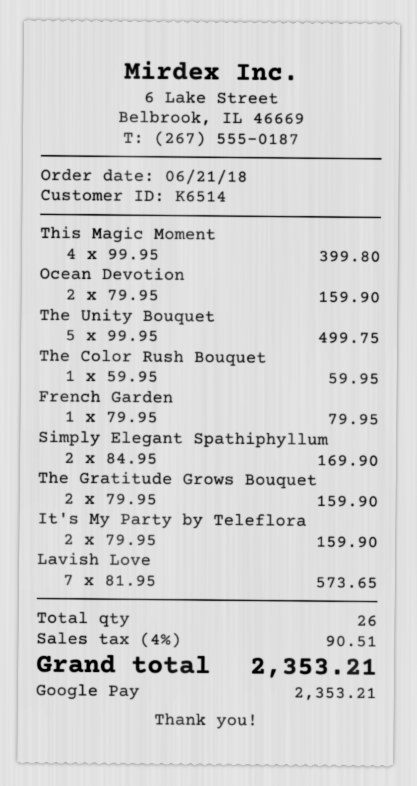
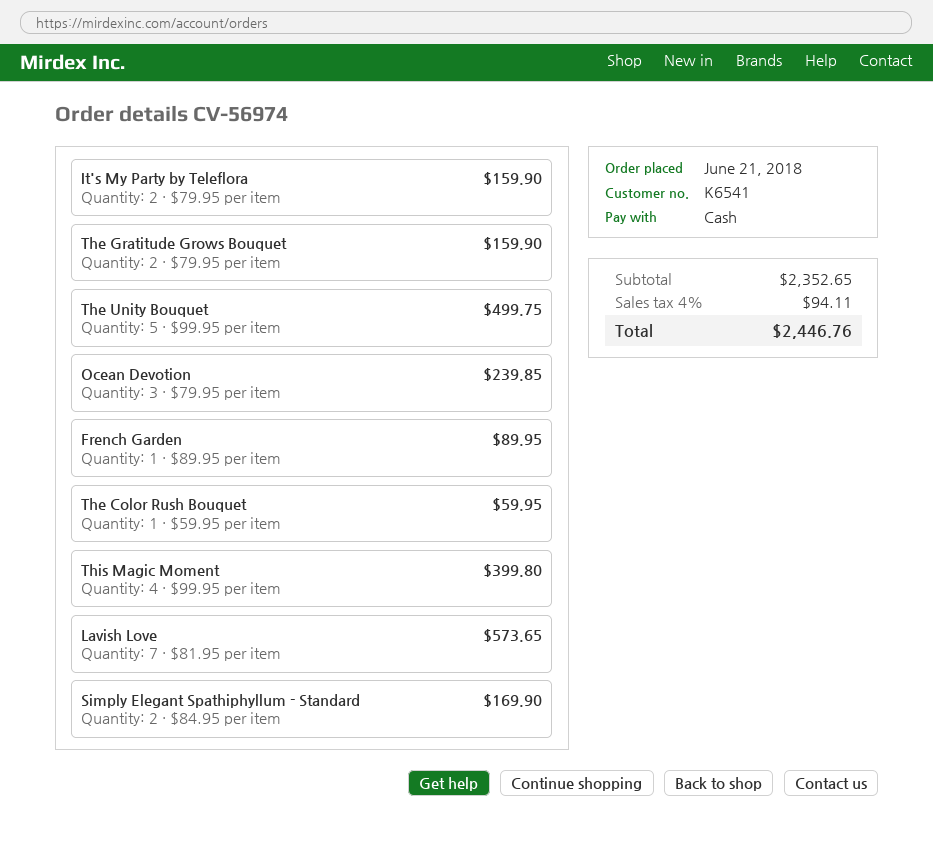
customer number: K6514 -> K6541
payment method: Google Pay -> cash
Ocean Devotion: 2 x 79.95 = 159.90 -> 3 x 79.95 = 239.85
French Garden: 1 x 79.95 = 79.95 -> 1 x 89.95 = 89.95
tax: 4% = 90.51 -> 4% = 94.11
total: 2353.21 -> 2446.76

